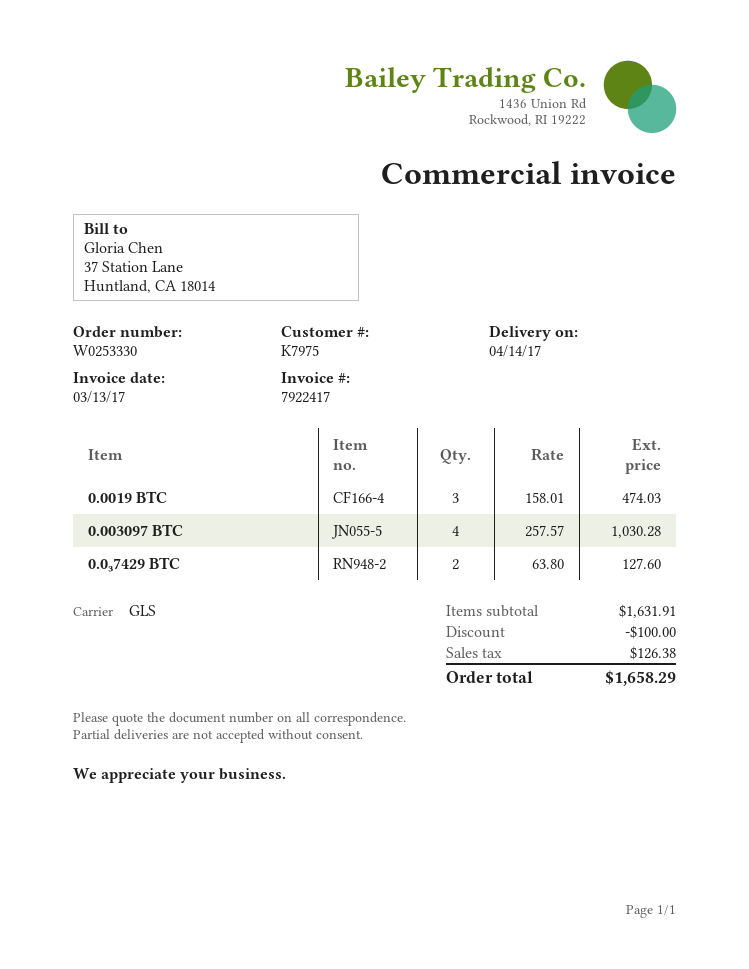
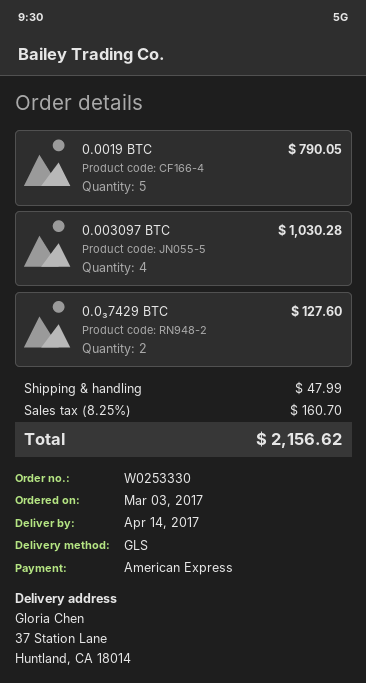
0.0019 BTC: 3 for 474.03 -> 5 for 790.05
discount: 100.00 -> none
shipping: none -> 47.99
tax: 126.38 -> 160.70
total: 1658.29 -> 2156.62

